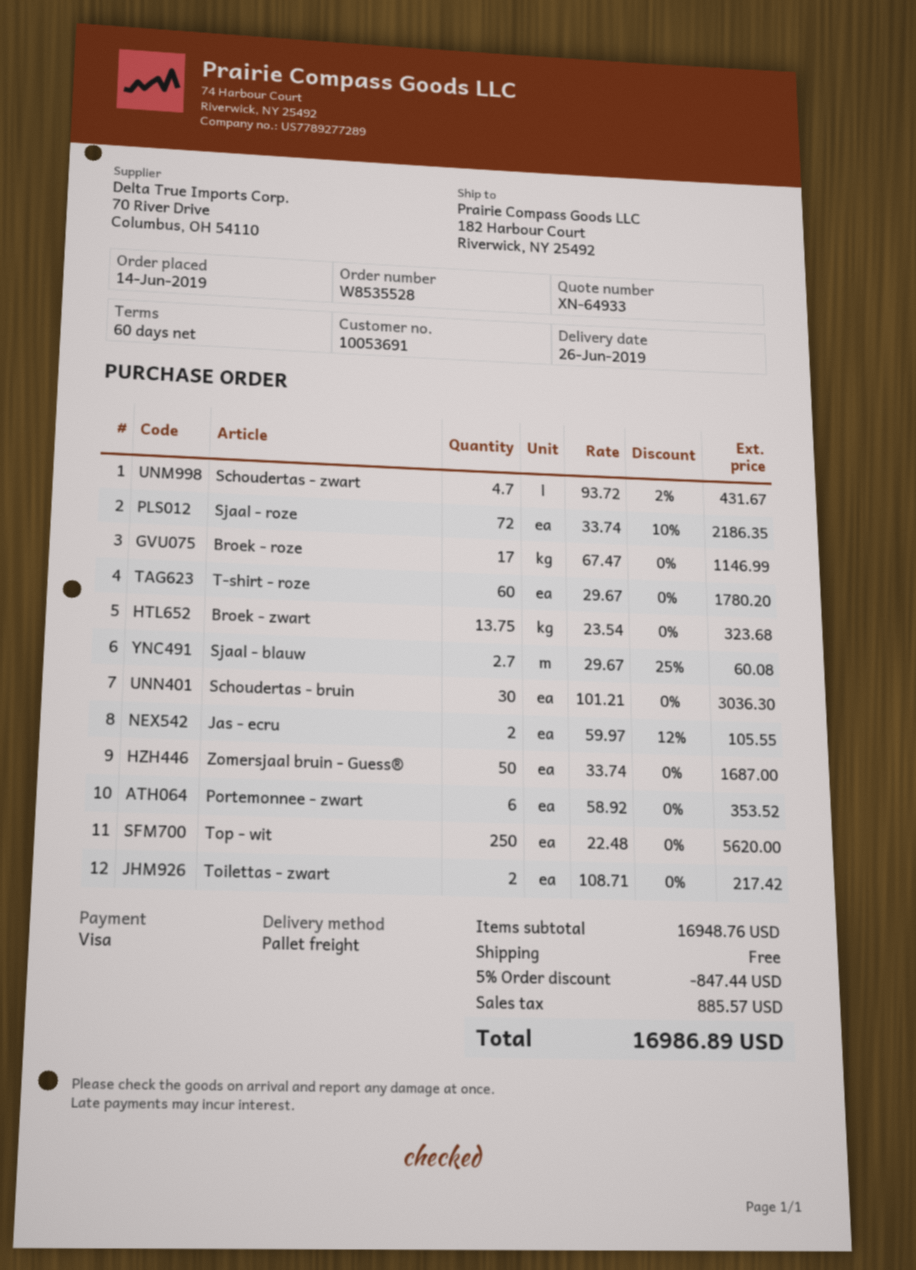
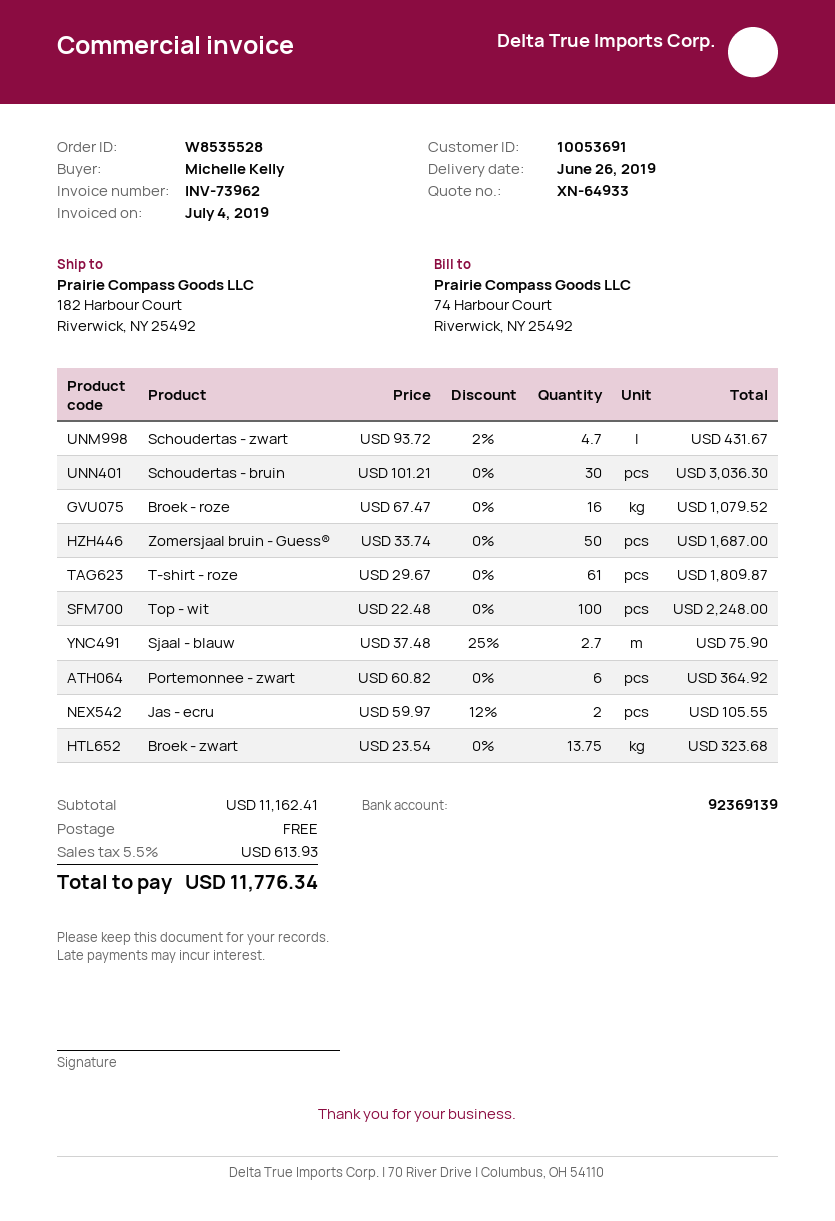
Sjaal - roze: 72 x 33.74 - 10% = 2186.35 -> none
Broek - roze: 17 x 67.47 = 1146.99 -> 16 x 67.47 = 1079.52
T-shirt - roze: 60 x 29.67 = 1780.20 -> 61 x 29.67 = 1809.87
Sjaal - blauw: 2.7 x 29.67 - 25% = 60.08 -> 2.7 x 37.48 - 25% = 75.90
Portemonnee - zwart: 6 x 58.92 = 353.52 -> 6 x 60.82 = 364.92
Top - wit: 250 x 22.48 = 5620.00 -> 100 x 22.48 = 2248.00
Toilettas - zwart: 2 x 108.71 = 217.42 -> none
subtotal: 16948.76 -> 11162.41
discount: 5% = 847.44 -> none
tax: 885.57 -> 613.93
total: 16986.89 -> 11776.34

